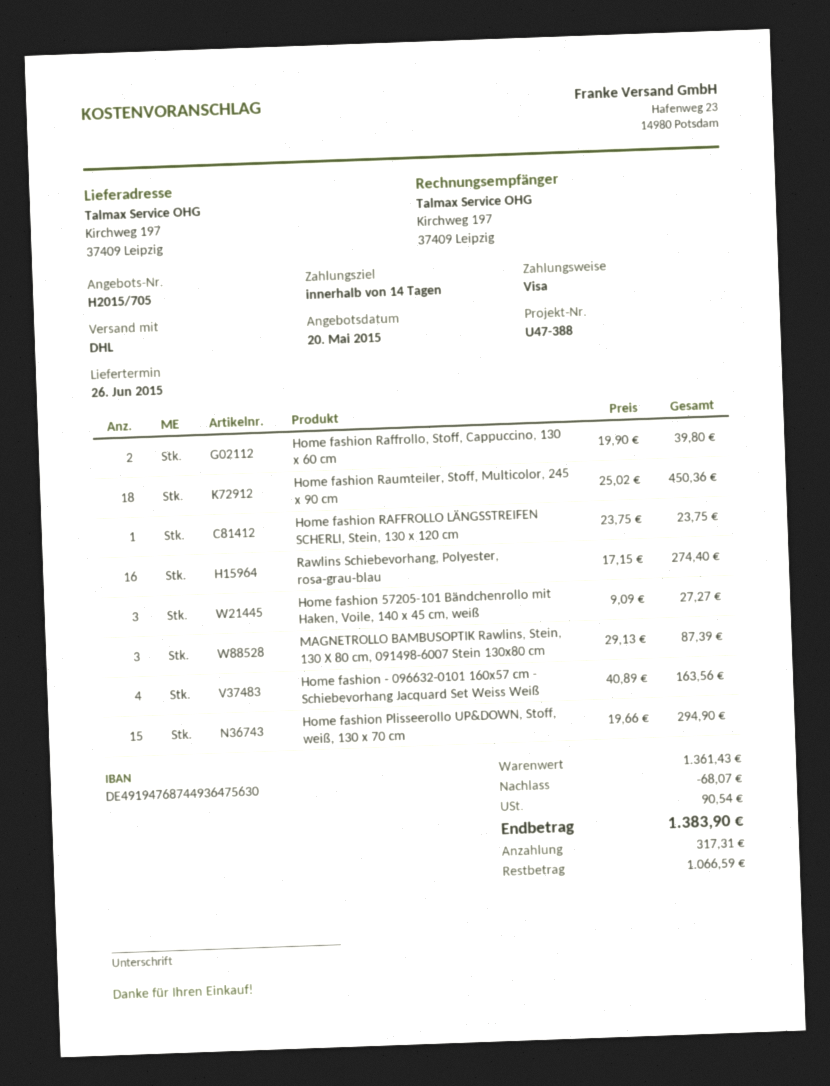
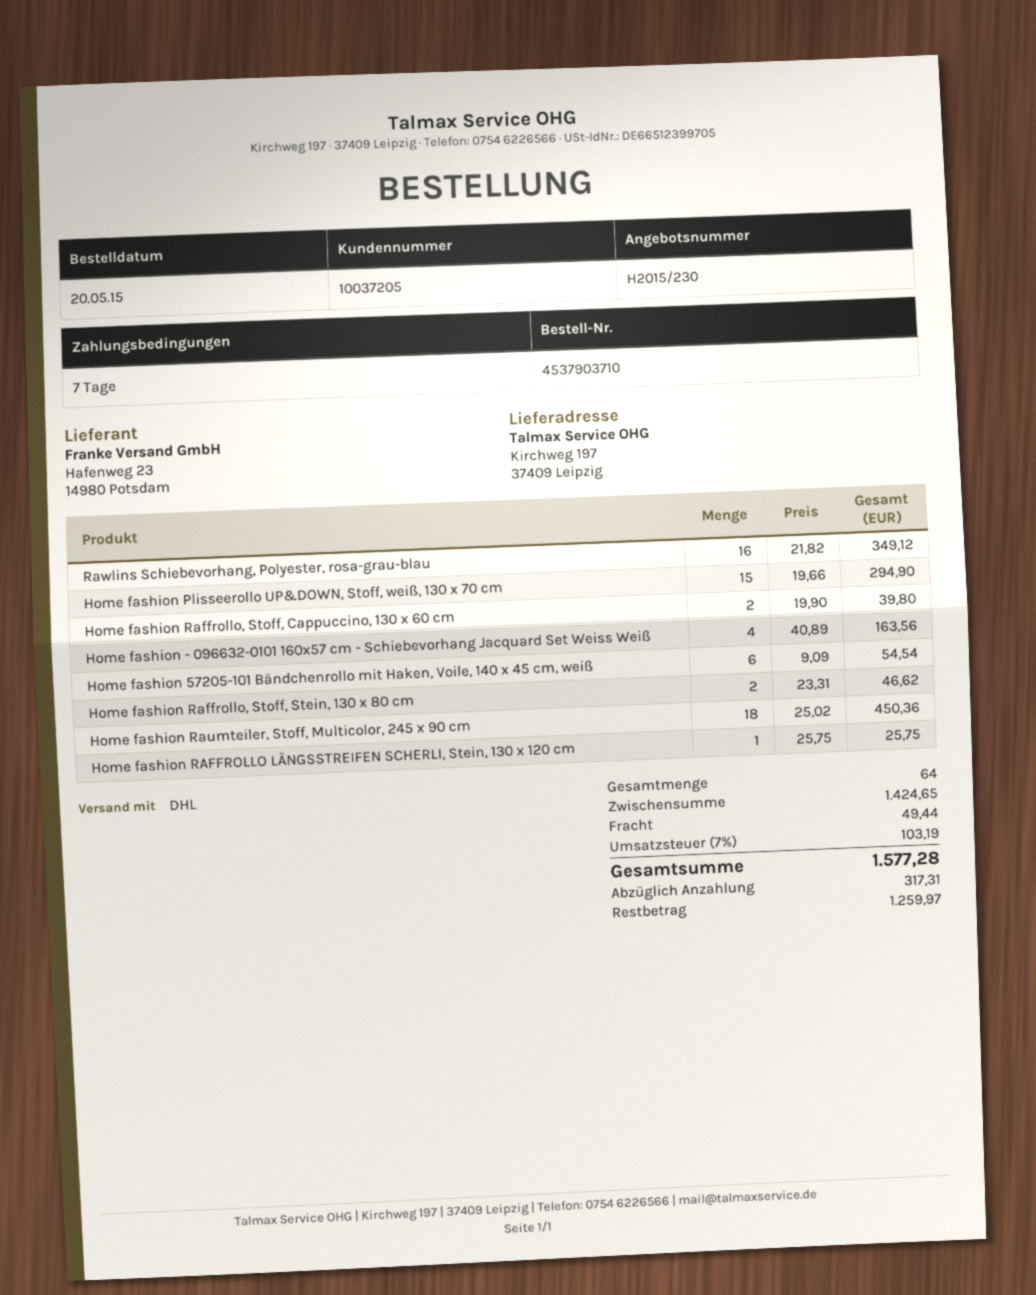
quote number: H2015/705 -> H2015/230
payment terms: 14 days -> 7 days
Home fashion RAFFROLLO LÄNGSSTREIFEN SCHERLI, Stein, 130 x 120 cm: 1 x 23.75 = 23.75 -> 1 x 25.75 = 25.75
Rawlins Schiebevorhang, Polyester, rosa-grau-blau: 16 x 17.15 = 274.40 -> 16 x 21.82 = 349.12
Home fashion 57205-101 Bändchenrollo mit Haken, Voile, 140 x 45 cm, weiß: 3 x 9.09 = 27.27 -> 6 x 9.09 = 54.54
MAGNETROLLO BAMBUSOPTIK Rawlins, Stein, 130 X 80 cm, 091498-6007 Stein 130x80 cm: 3 x 29.13 = 87.39 -> none
Home fashion Raffrollo, Stoff, Stein, 130 x 80 cm: none -> 2 x 23.31 = 46.62
subtotal: 1361.43 -> 1424.65
discount: 68.07 -> none
shipping: none -> 49.44
tax: 90.54 -> 103.19
total: 1383.90 -> 1577.28
balance: 1066.59 -> 1259.97

